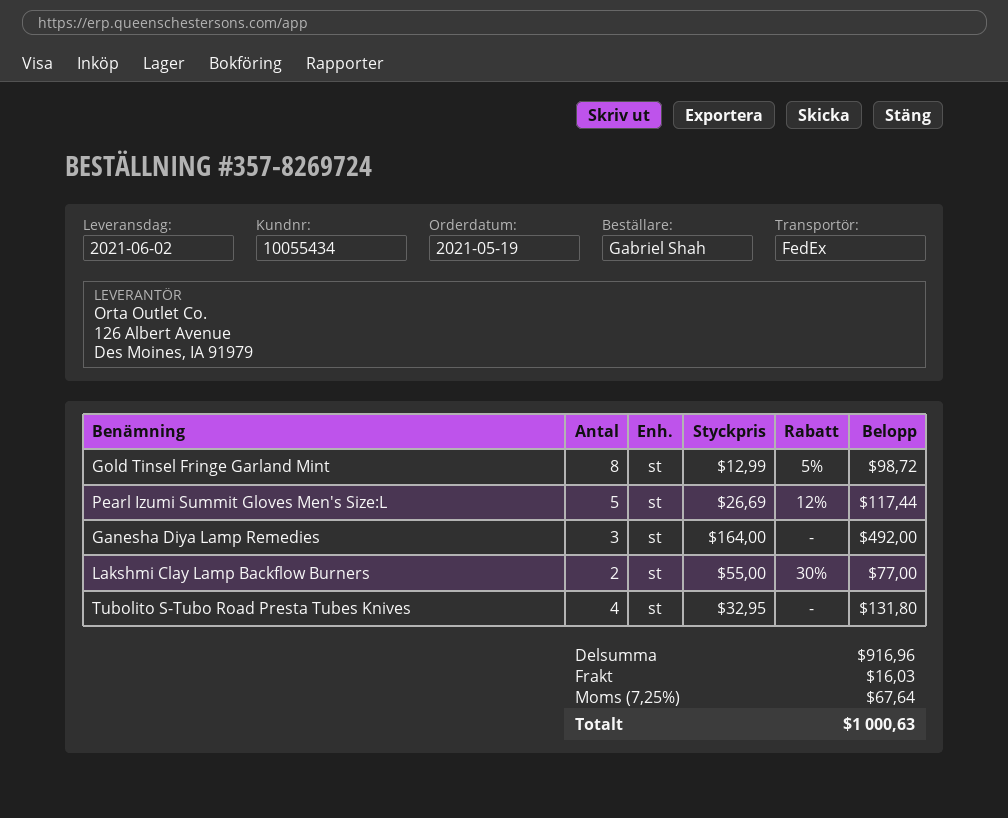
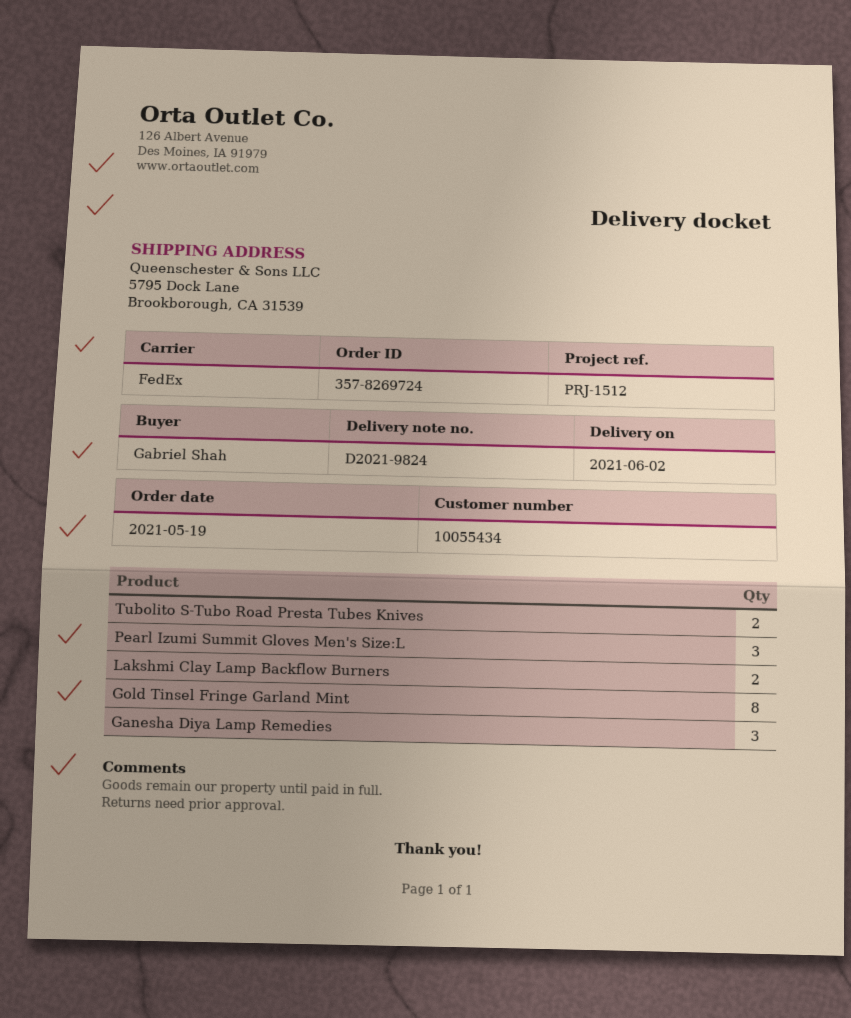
Pearl Izumi Summit Gloves Men's Size:L: 5 -> 3
Tubolito S-Tubo Road Presta Tubes Knives: 4 -> 2

